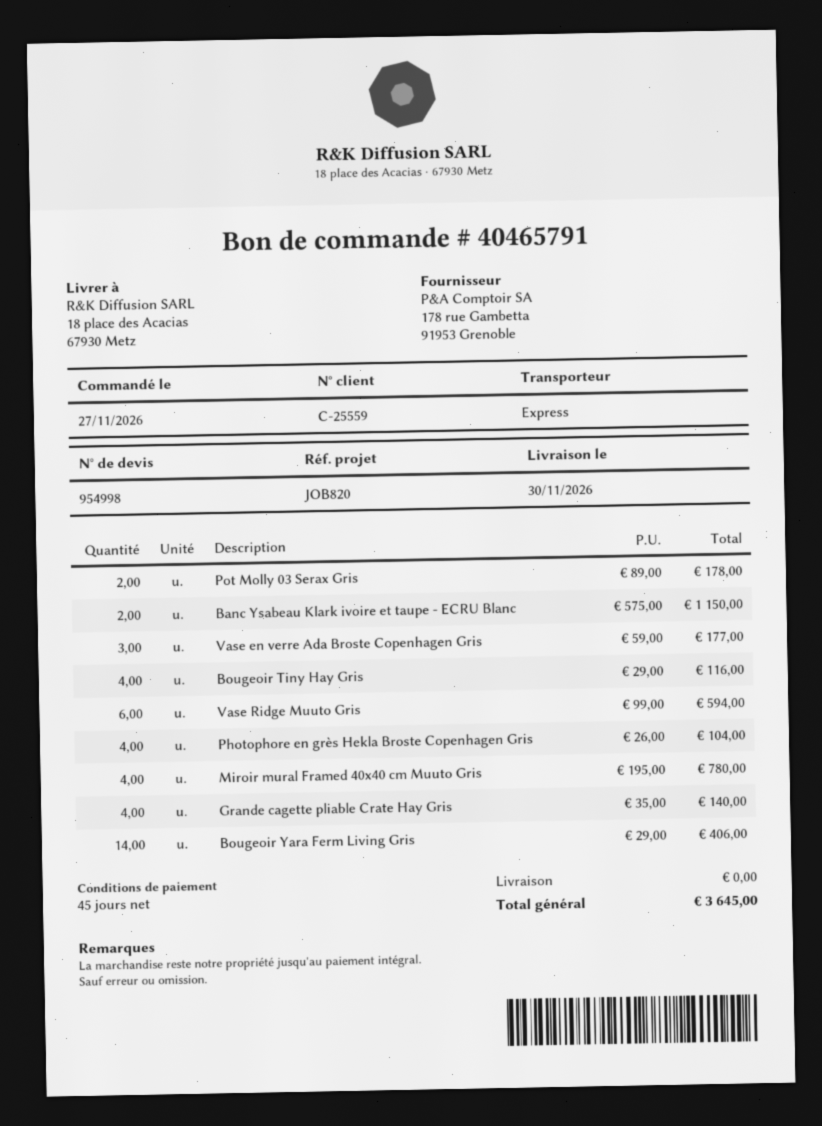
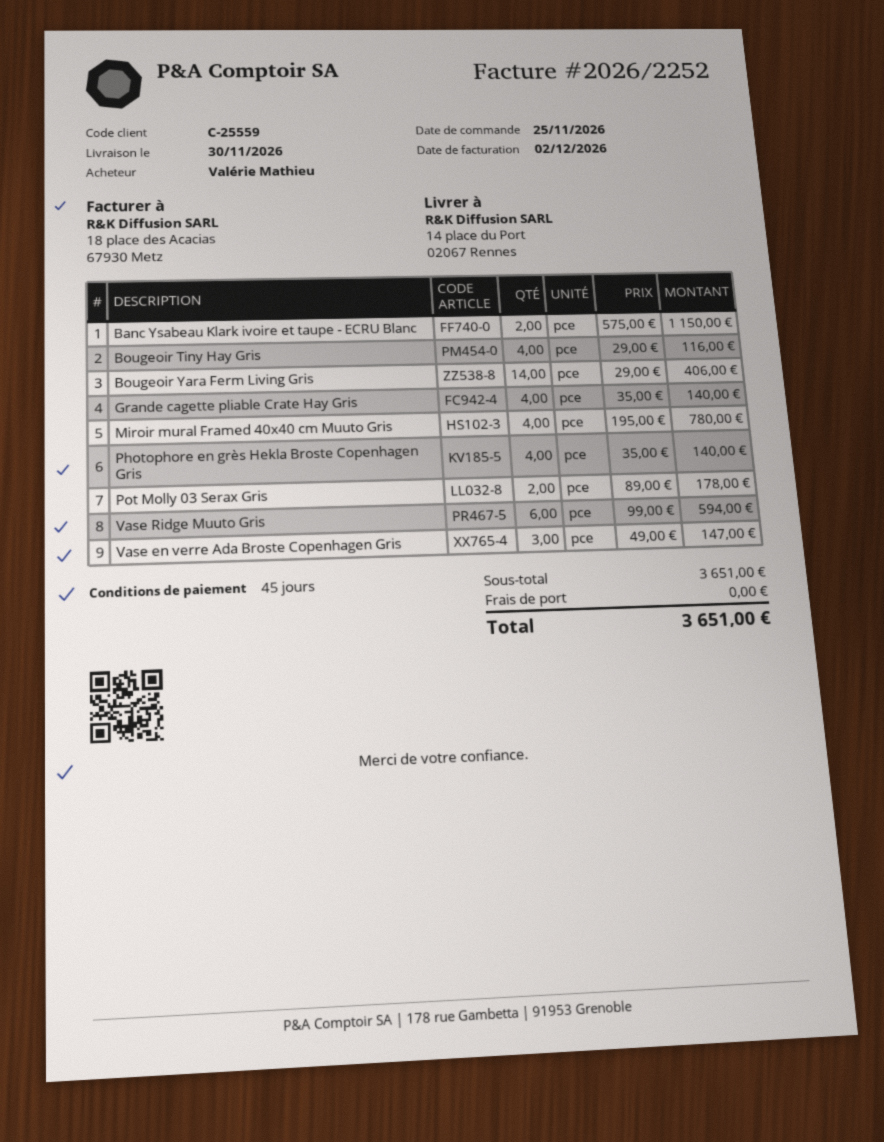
order date: 2026-11-27 -> 2026-11-25
ship to: 18 place des Acacias, 67930 Metz -> 14 place du Port, 02067 Rennes
Vase en verre Ada Broste Copenhagen Gris: 3 x 59.00 = 177.00 -> 3 x 49.00 = 147.00
Photophore en grès Hekla Broste Copenhagen Gris: 4 x 26.00 = 104.00 -> 4 x 35.00 = 140.00
total: 3645.00 -> 3651.00

